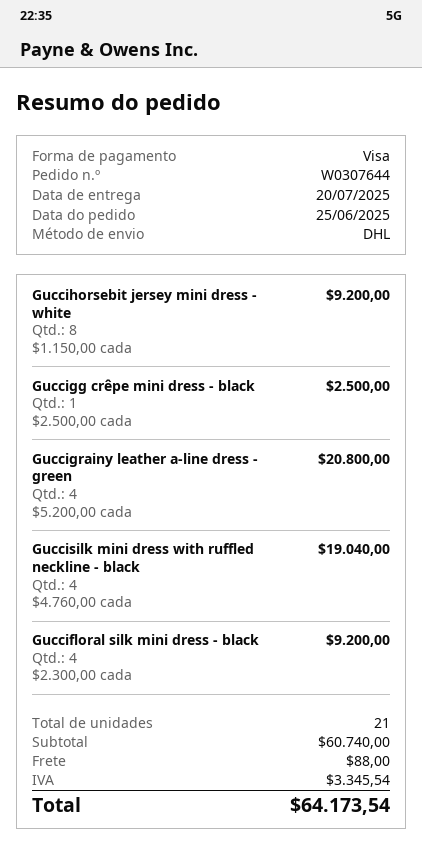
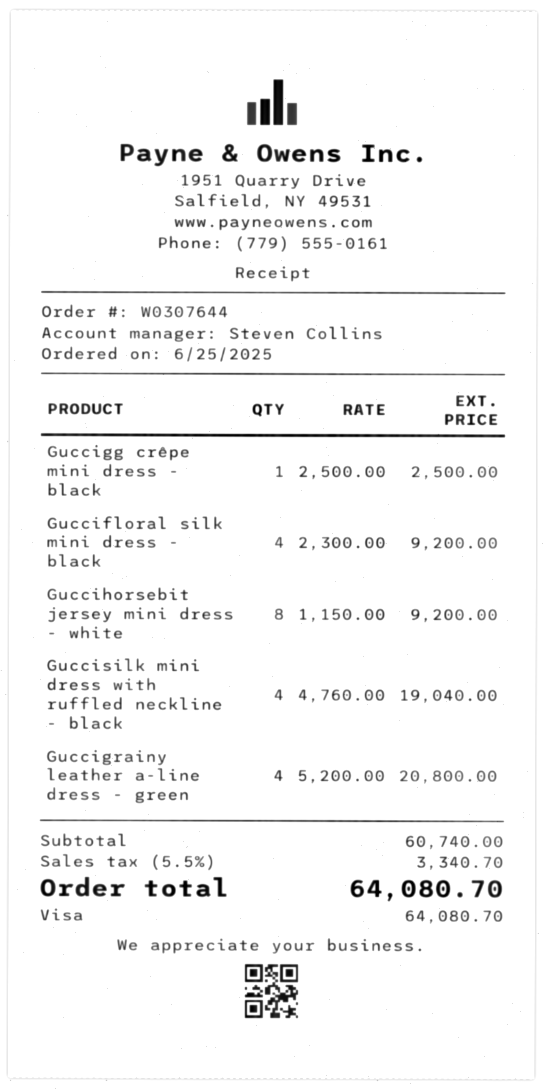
shipping: 88.00 -> none
tax: 3345.54 -> 3340.70
total: 64173.54 -> 64080.70

